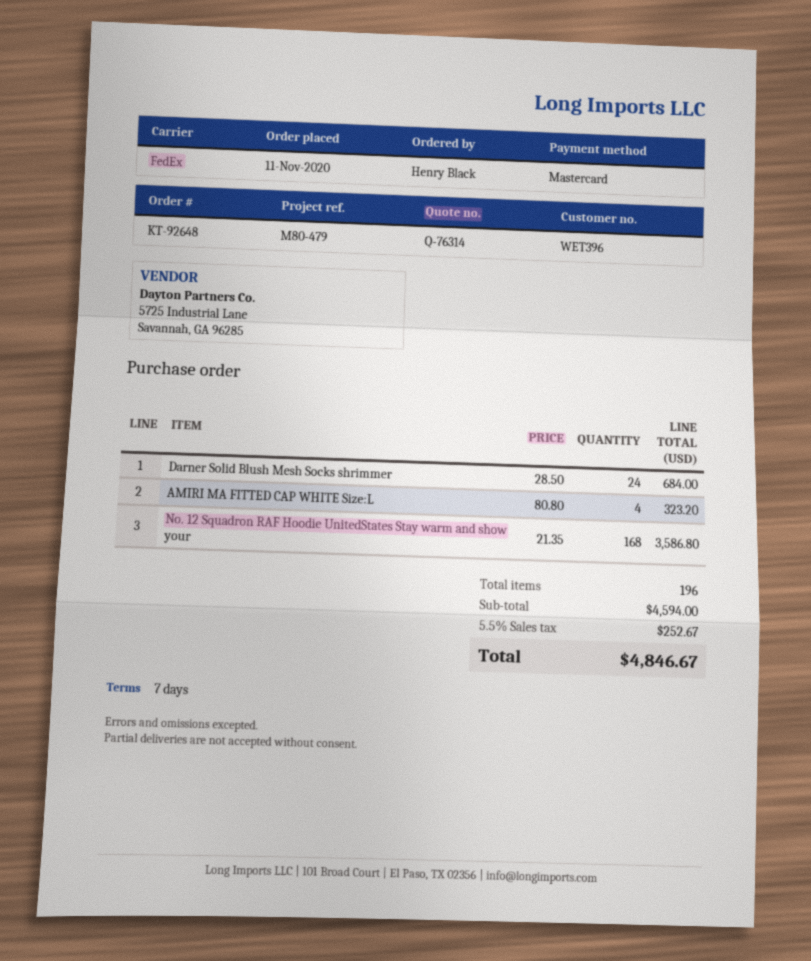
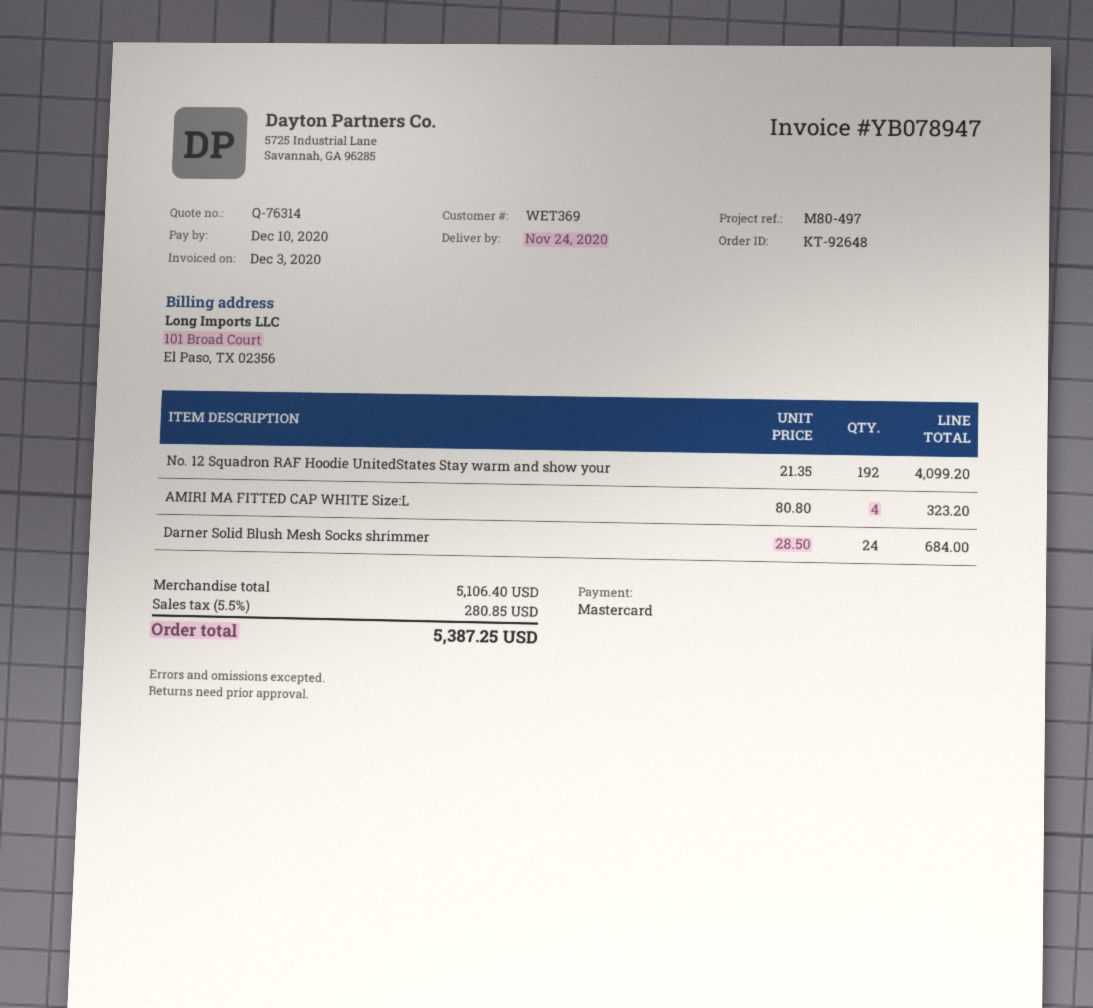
customer number: WET396 -> WET369
reference: M80-479 -> M80-497
No. 12 Squadron RAF Hoodie UnitedStates Stay warm and show your: 168 x 21.35 = 3586.80 -> 192 x 21.35 = 4099.20
subtotal: 4594.00 -> 5106.40
tax: 5.5% = 252.67 -> 5.5% = 280.85
total: 4846.67 -> 5387.25

